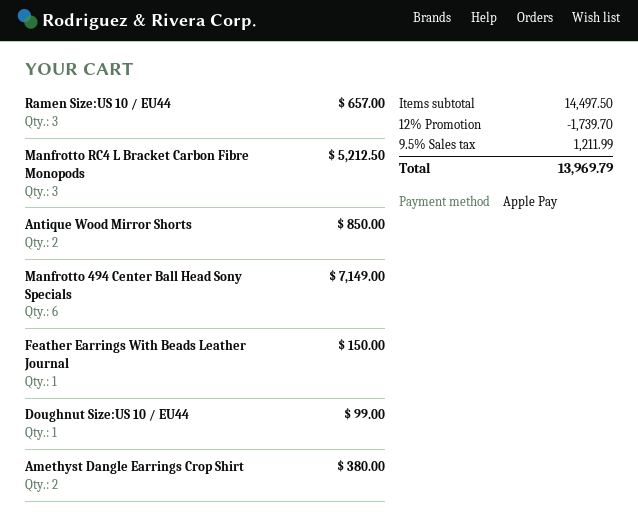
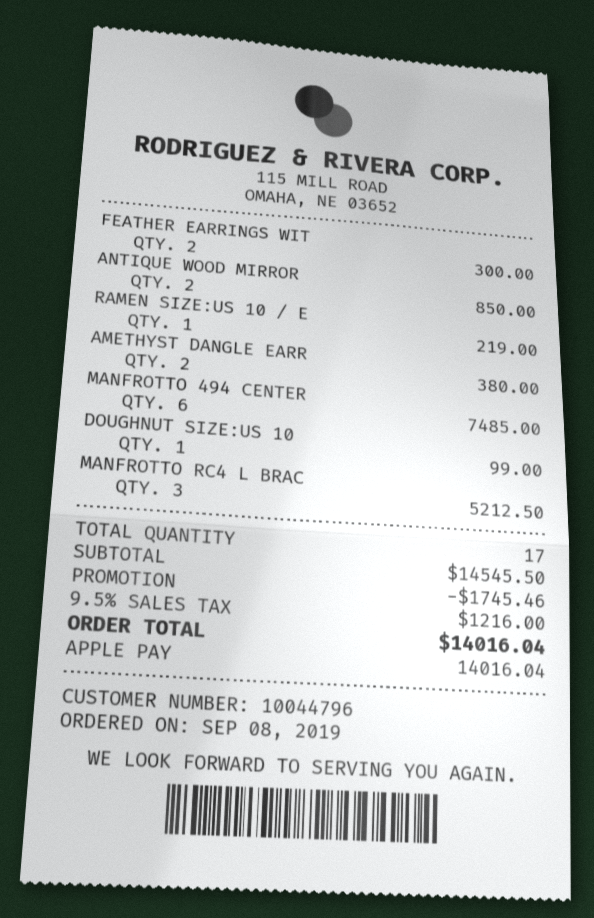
Ramen Size:US 10 / EU44: 3 for 657.00 -> 1 for 219.00
Manfrotto 494 Center Ball Head Sony Specials: 6 for 7149.00 -> 6 for 7485.00
Feather Earrings With Beads Leather Journal: 1 for 150.00 -> 2 for 300.00
subtotal: 14497.50 -> 14545.50
discount: 1739.70 -> 1745.46
tax: 9.5% = 1211.99 -> 9.5% = 1216.00
total: 13969.79 -> 14016.04

